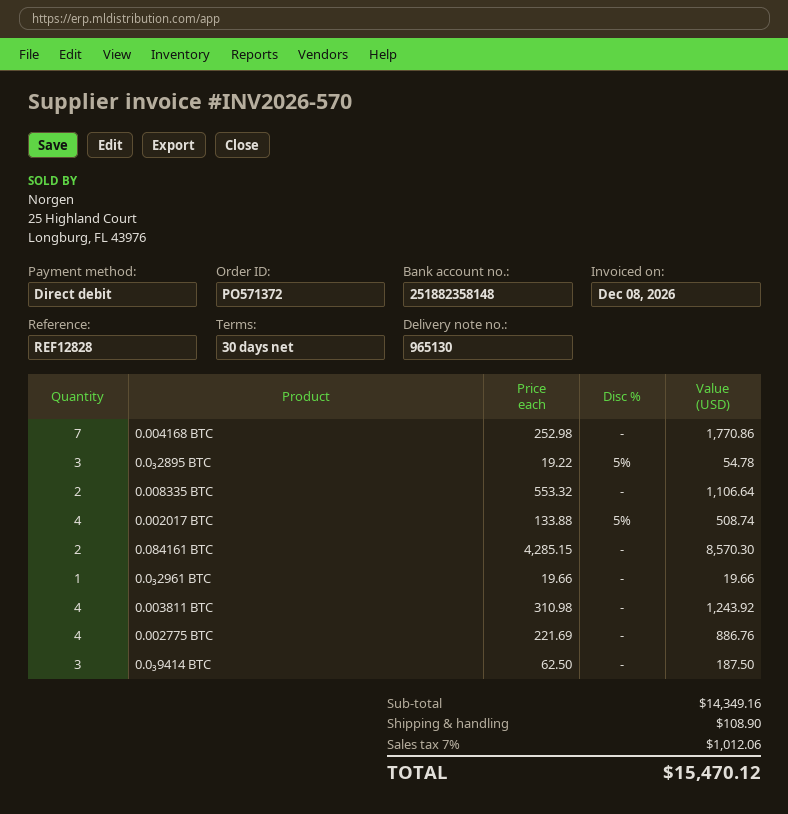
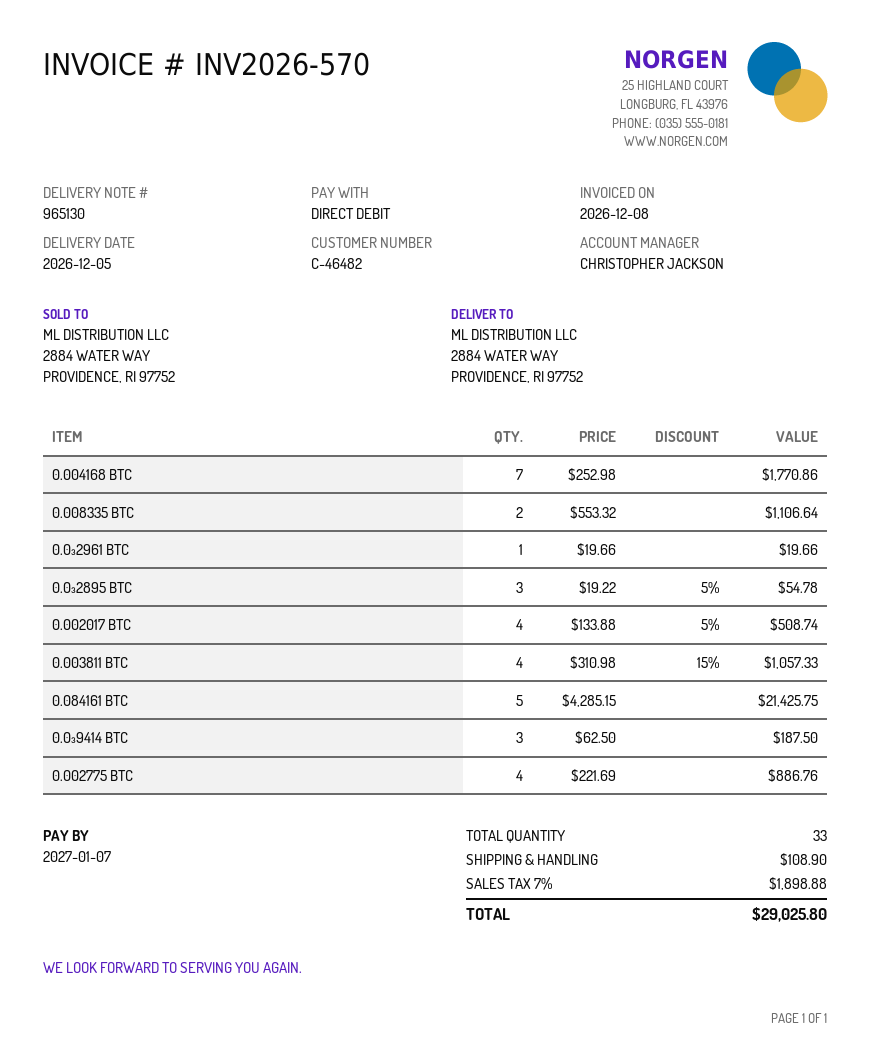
0.084161 BTC: 2 x 4285.15 = 8570.30 -> 5 x 4285.15 = 21425.75
0.003811 BTC: 4 x 310.98 = 1243.92 -> 4 x 310.98 - 15% = 1057.33
tax: 7% = 1012.06 -> 7% = 1898.88
total: 15470.12 -> 29025.80

